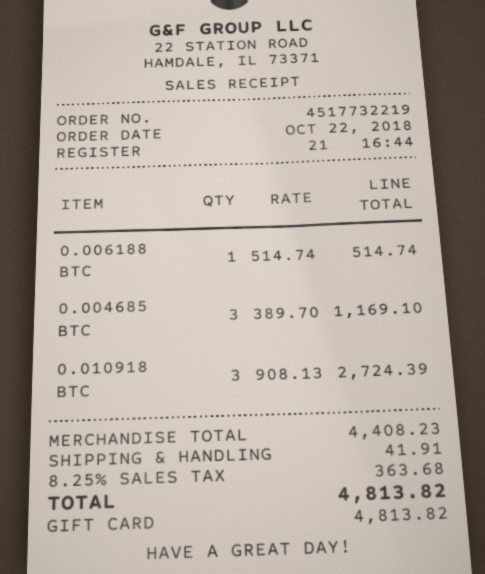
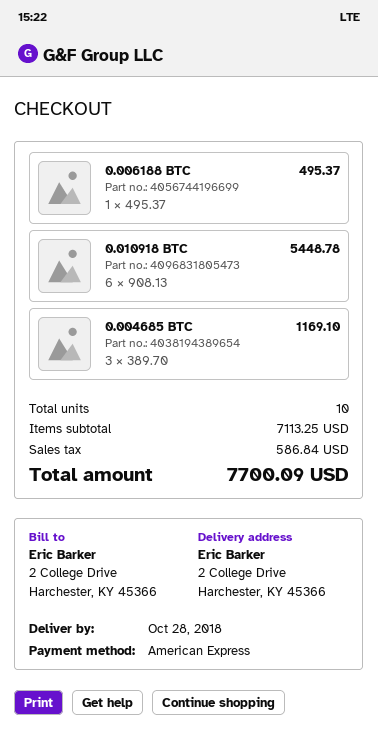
payment method: gift card -> American Express
0.006188 BTC: 1 x 514.74 = 514.74 -> 1 x 495.37 = 495.37
0.010918 BTC: 3 x 908.13 = 2724.39 -> 6 x 908.13 = 5448.78
subtotal: 4408.23 -> 7113.25
shipping: 41.91 -> none
tax: 363.68 -> 586.84
total: 4813.82 -> 7700.09

